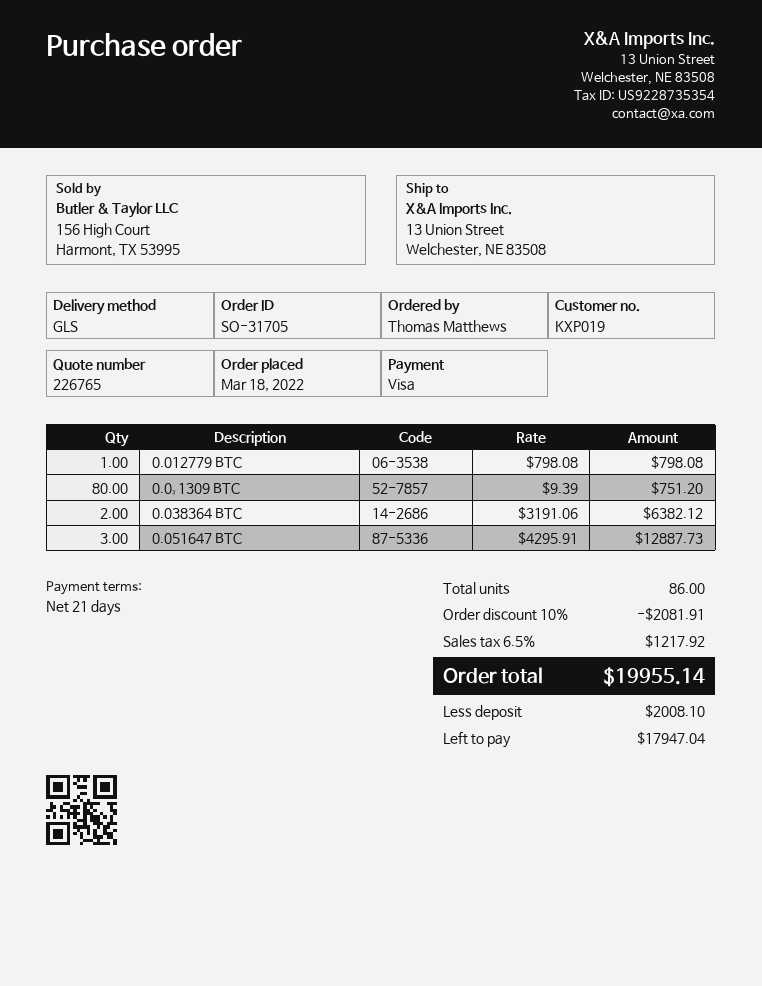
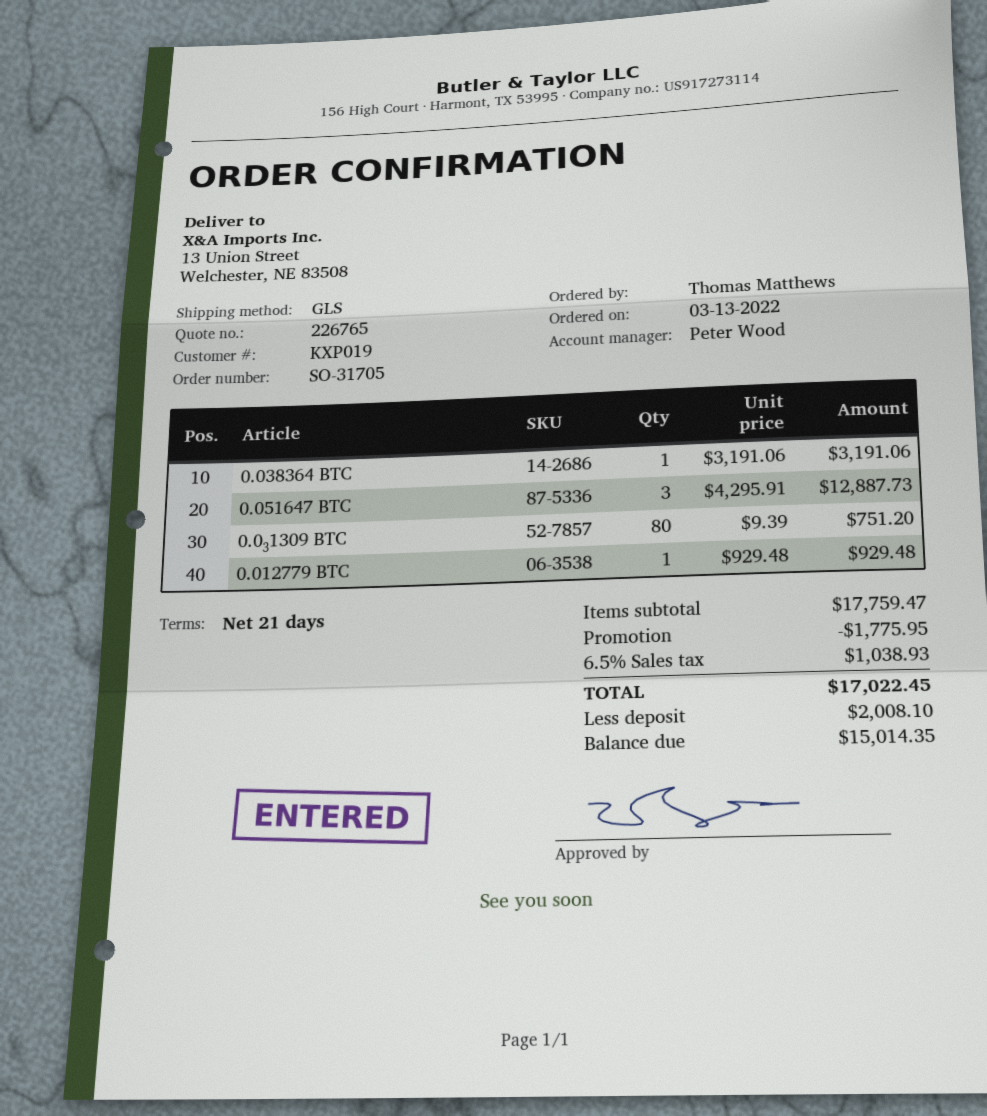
order date: 2022-03-18 -> 2022-03-13
0.012779 BTC: 1 x 798.08 = 798.08 -> 1 x 929.48 = 929.48
0.038364 BTC: 2 x 3191.06 = 6382.12 -> 1 x 3191.06 = 3191.06
discount: 2081.91 -> 1775.95
tax: 6.5% = 1217.92 -> 6.5% = 1038.93
total: 19955.14 -> 17022.45
balance: 17947.04 -> 15014.35

